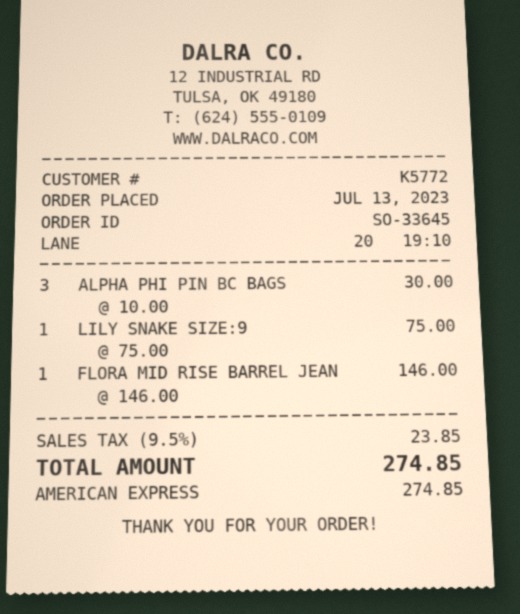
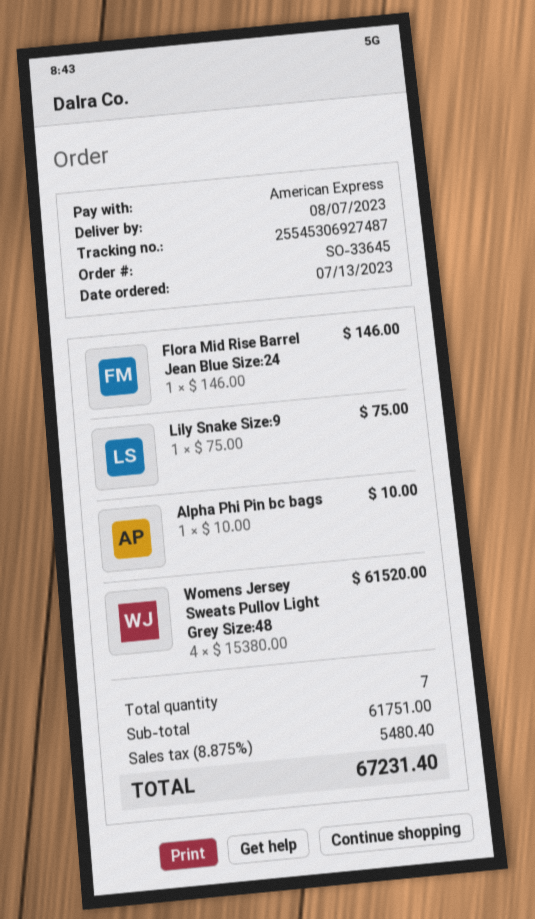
ALPHA PHI PIN BC BAGS: 3 x 10.00 = 30.00 -> 1 x 10.00 = 10.00
Womens Jersey Sweats Pullov Light Grey Size:48: none -> 4 x 15380.00 = 61520.00
tax: 9.5% = 23.85 -> 8.875% = 5480.40
total: 274.85 -> 67231.40

